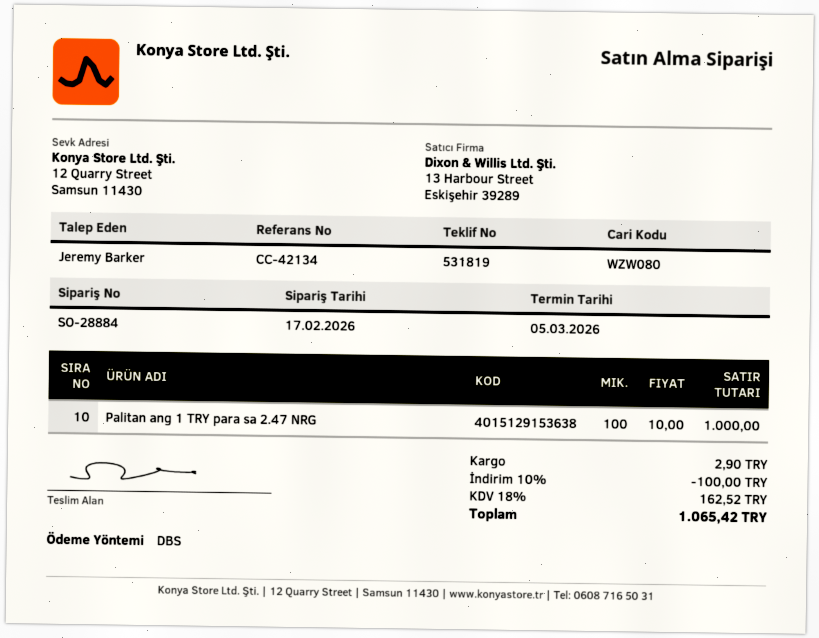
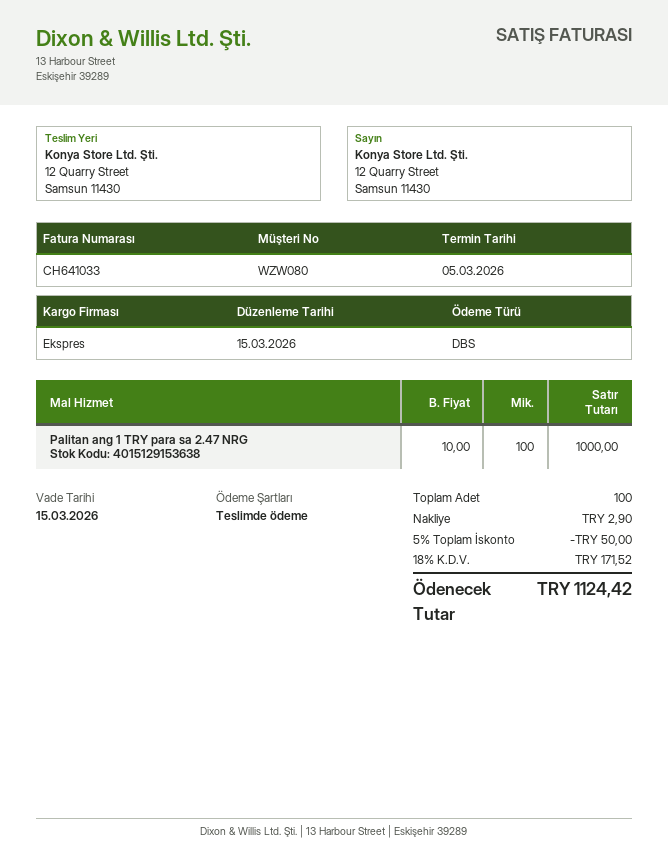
discount: 10% = 100.00 -> 5% = 50.00
tax: 18% = 162.52 -> 18% = 171.52
total: 1065.42 -> 1124.42

